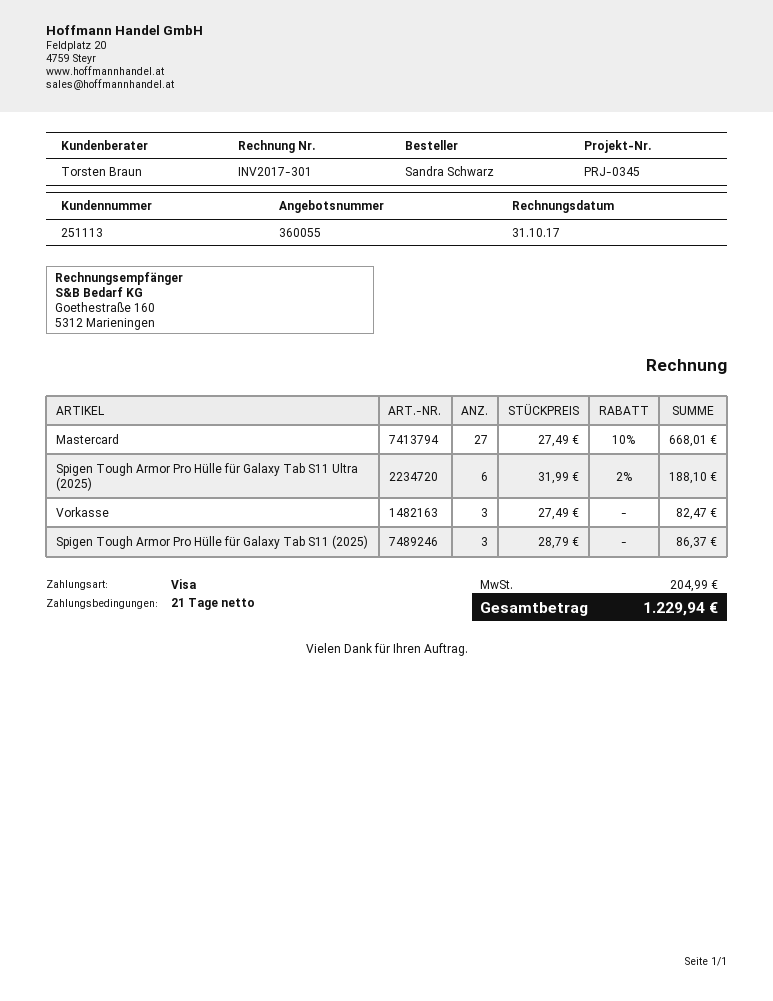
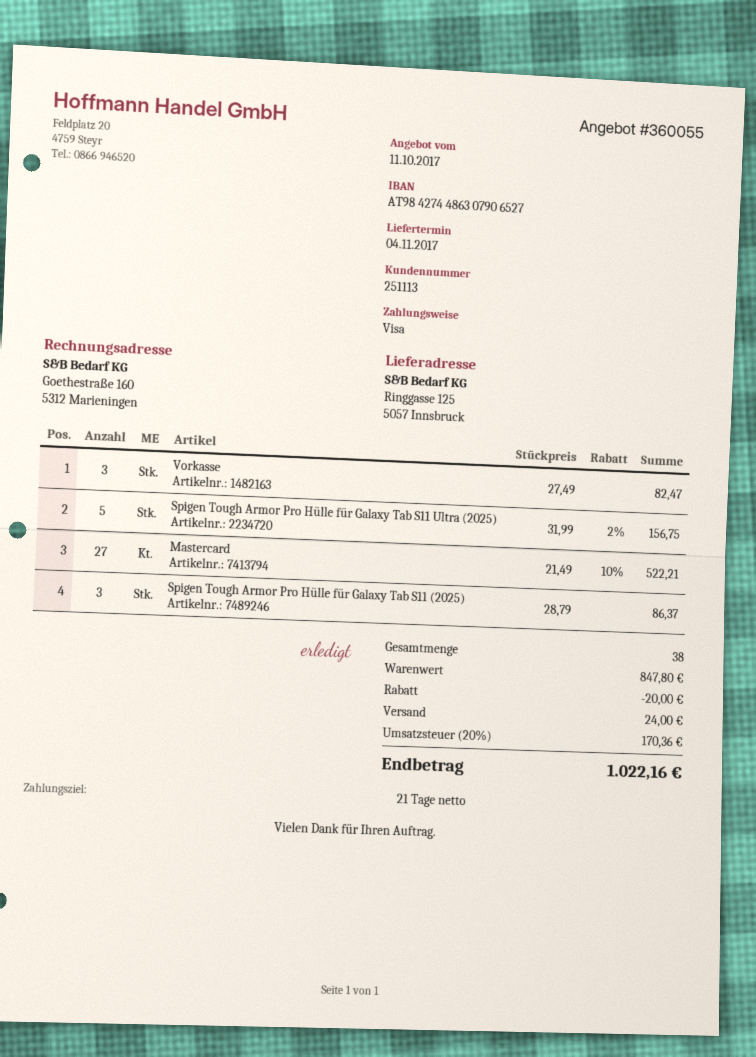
Mastercard: 27 x 27.49 - 10% = 668.01 -> 27 x 21.49 - 10% = 522.21
Spigen Tough Armor Pro Hülle für Galaxy Tab S11 Ultra (2025): 6 x 31.99 - 2% = 188.10 -> 5 x 31.99 - 2% = 156.75
discount: none -> 20.00
shipping: none -> 24.00
tax: 204.99 -> 170.36
total: 1229.94 -> 1022.16

